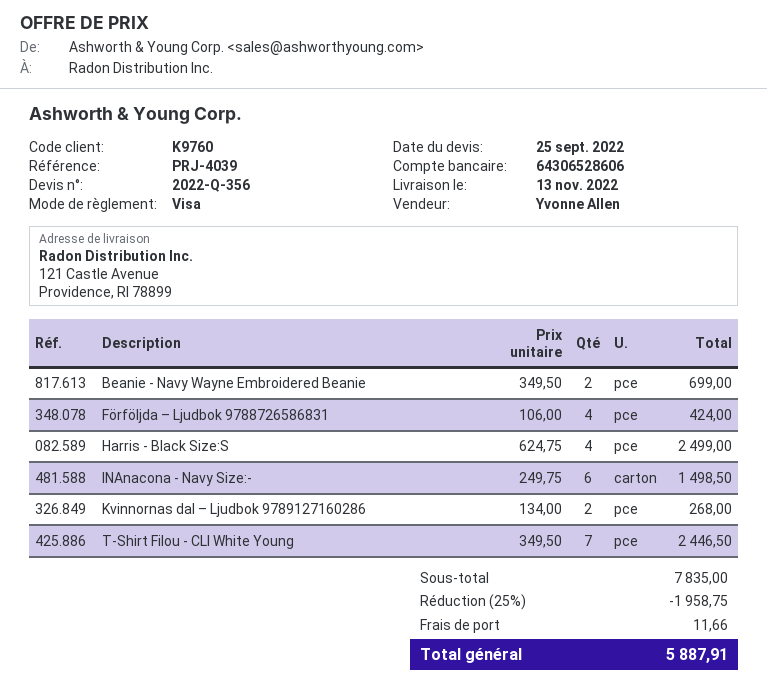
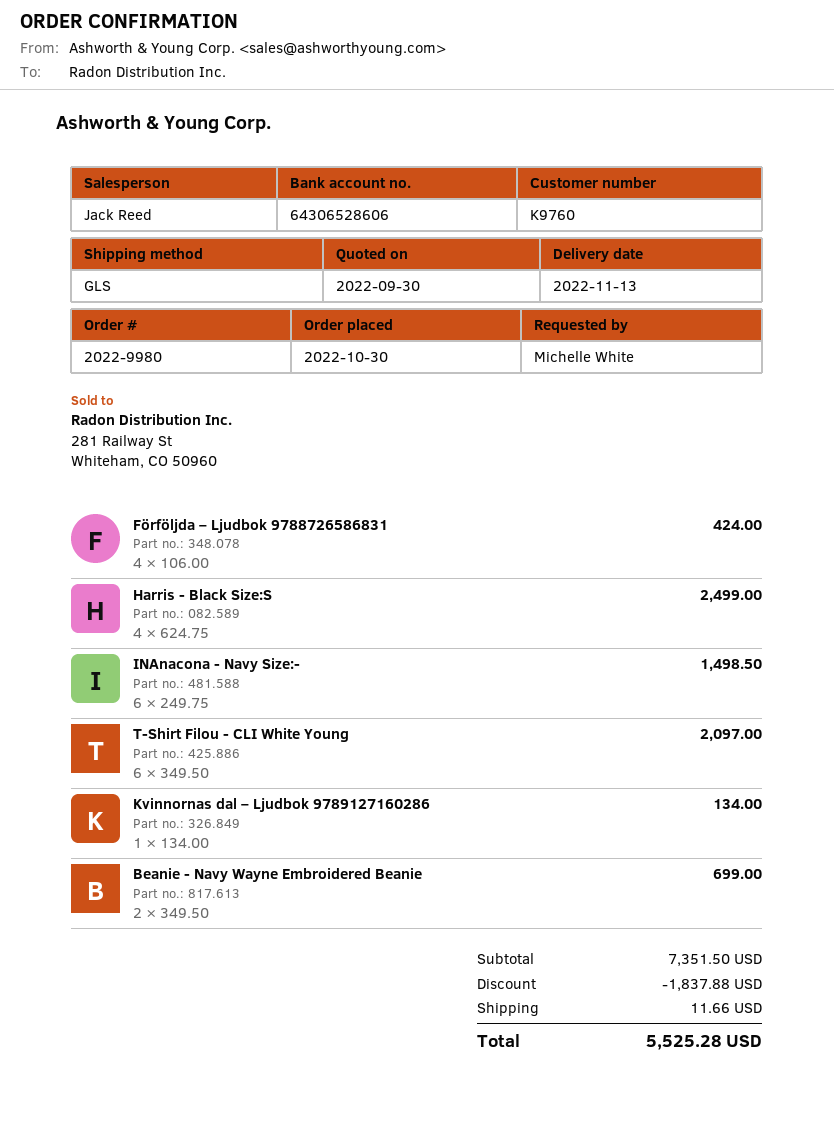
quote date: 2022-09-25 -> 2022-09-30
sales rep: Yvonne Allen -> Jack Reed
Kvinnornas dal – Ljudbok 9789127160286: 2 x 134.00 = 268.00 -> 1 x 134.00 = 134.00
T-Shirt Filou - CLI White Young: 7 x 349.50 = 2446.50 -> 6 x 349.50 = 2097.00
subtotal: 7835.00 -> 7351.50
discount: 1958.75 -> 1837.88
total: 5887.91 -> 5525.28

